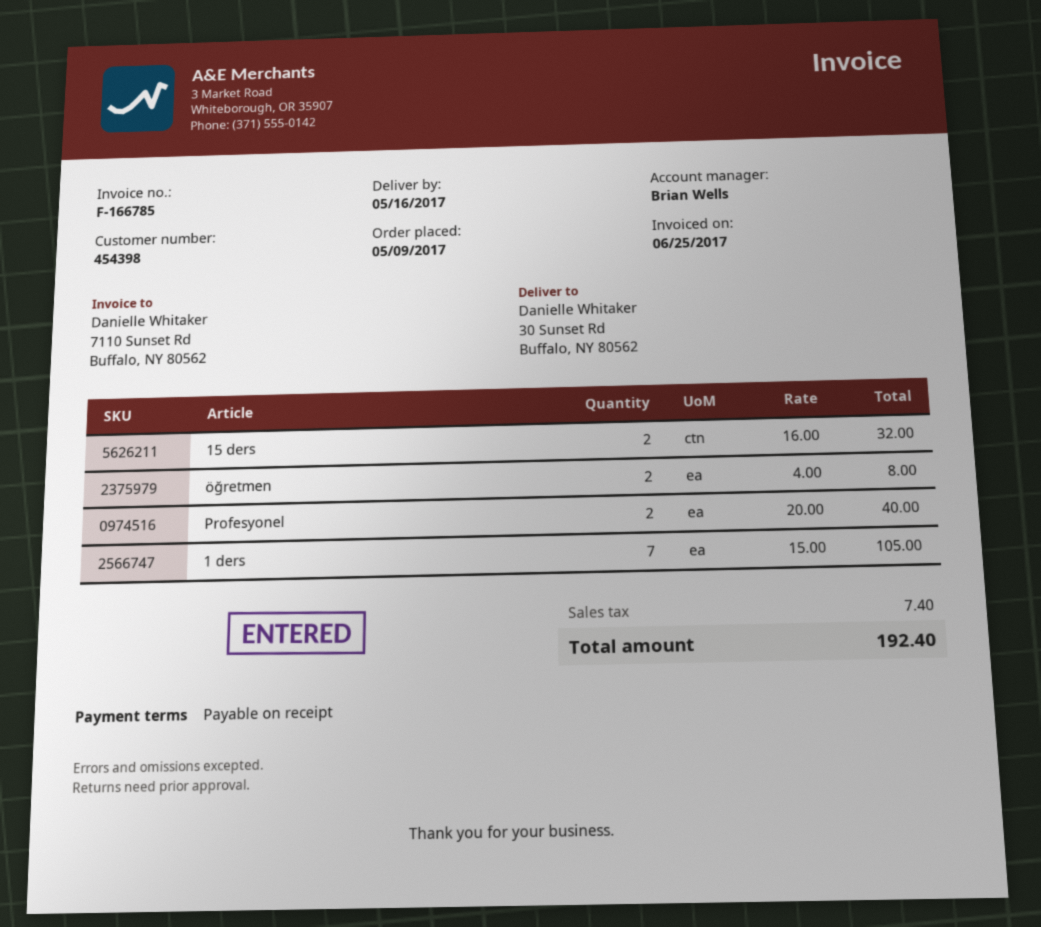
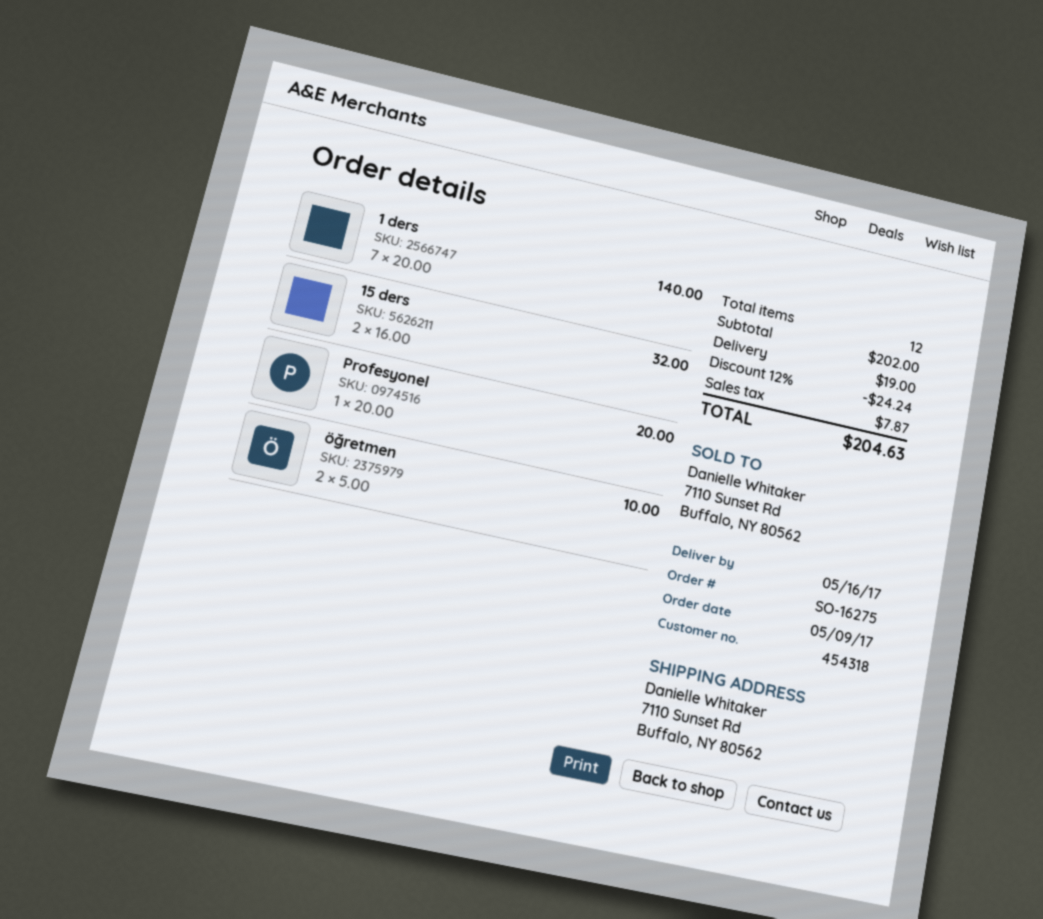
customer number: 454398 -> 454318
ship to: 30 Sunset Rd, Buffalo, NY 80562 -> 7110 Sunset Rd, Buffalo, NY 80562
öğretmen: 2 x 4.00 = 8.00 -> 2 x 5.00 = 10.00
Profesyonel: 2 x 20.00 = 40.00 -> 1 x 20.00 = 20.00
1 ders: 7 x 15.00 = 105.00 -> 7 x 20.00 = 140.00
discount: none -> 12% = 24.24
shipping: none -> 19.00
tax: 7.40 -> 7.87
total: 192.40 -> 204.63

